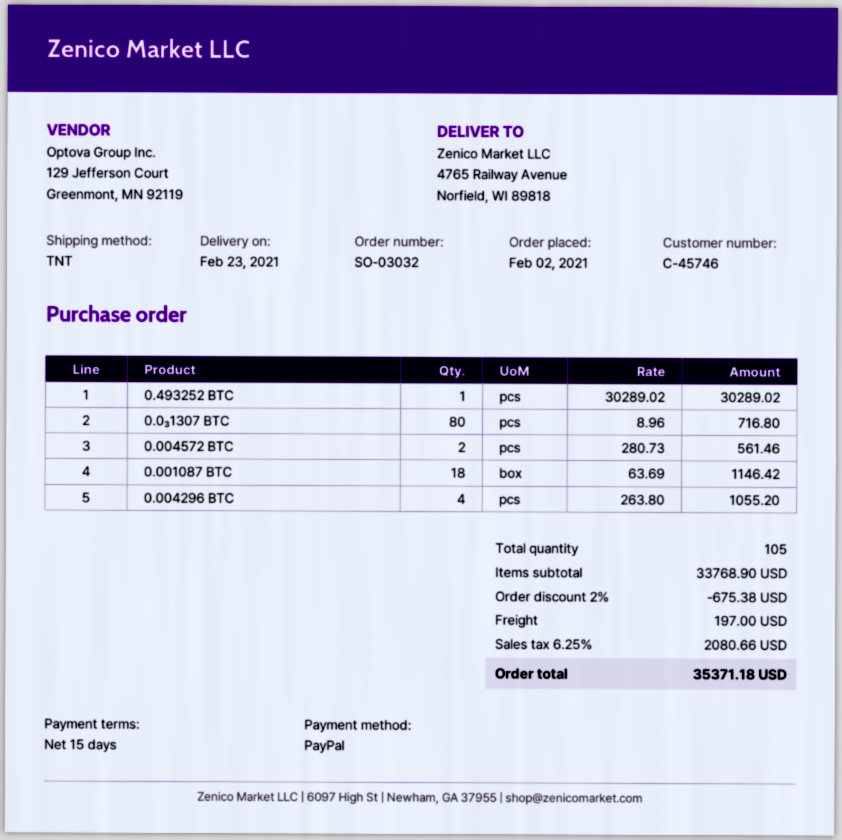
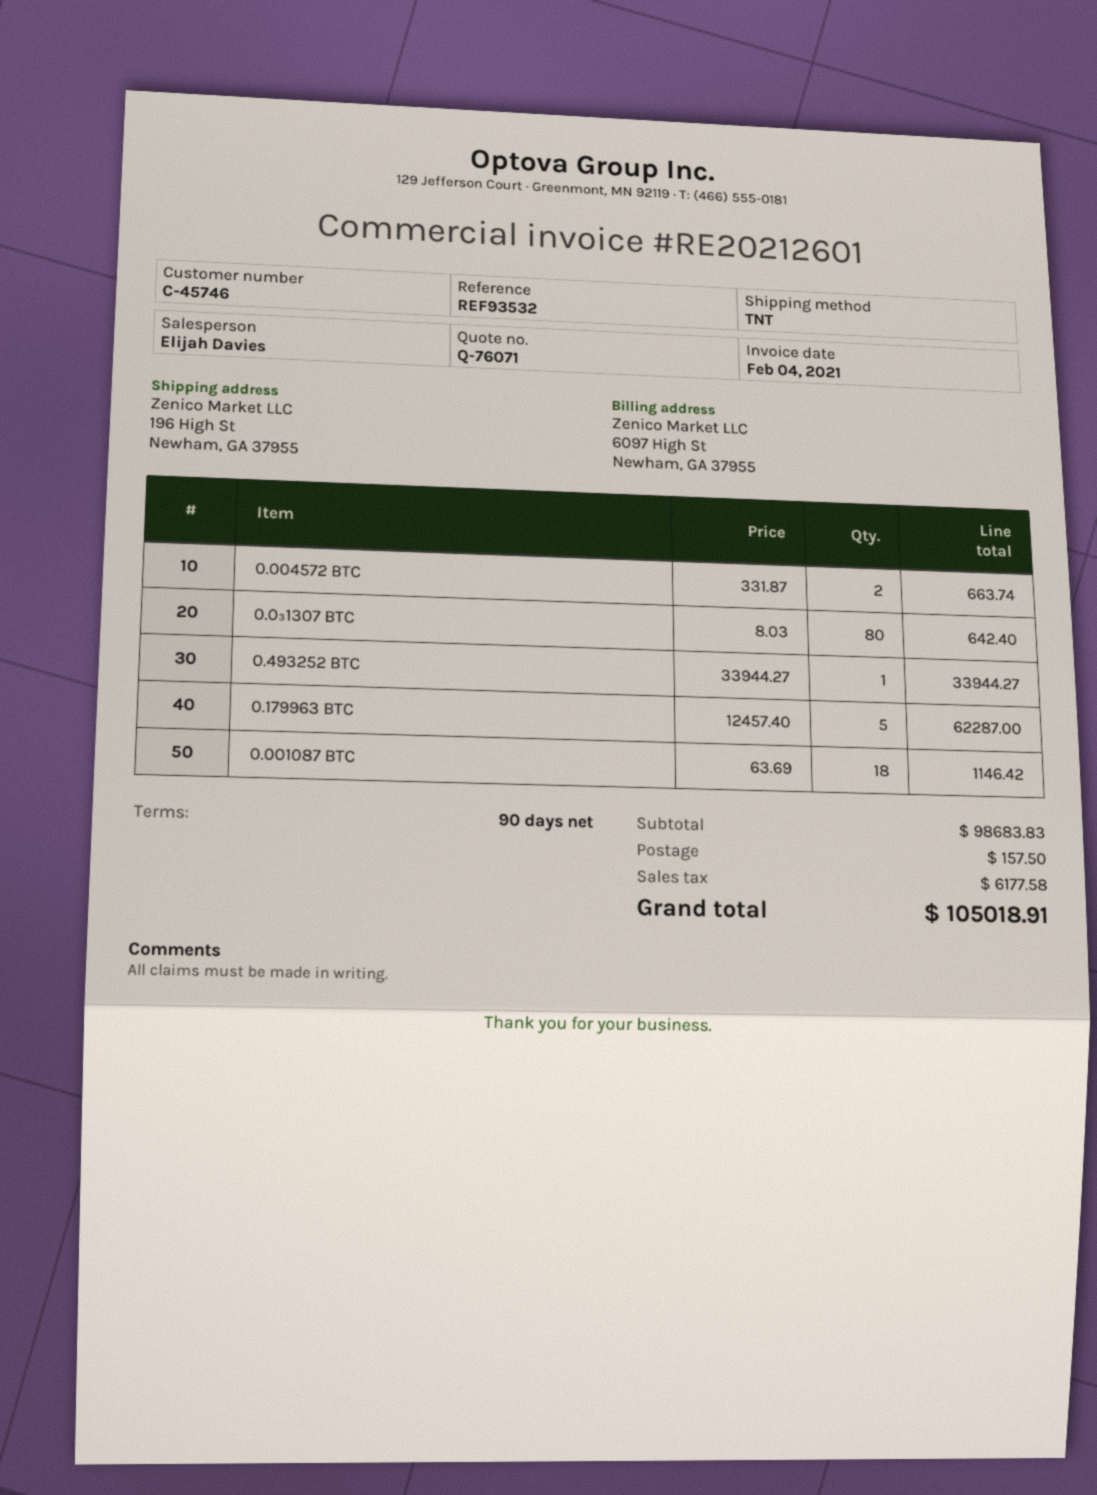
payment terms: 15 days -> 90 days
ship to: 4765 Railway Avenue, Norfield, WI 89818 -> 196 High St, Newham, GA 37955
0.493252 BTC: 1 x 30289.02 = 30289.02 -> 1 x 33944.27 = 33944.27
0.0₃1307 BTC: 80 x 8.96 = 716.80 -> 80 x 8.03 = 642.40
0.004572 BTC: 2 x 280.73 = 561.46 -> 2 x 331.87 = 663.74
0.004296 BTC: 4 x 263.80 = 1055.20 -> none
0.179963 BTC: none -> 5 x 12457.40 = 62287.00
subtotal: 33768.90 -> 98683.83
discount: 2% = 675.38 -> none
shipping: 197.00 -> 157.50
tax: 2080.66 -> 6177.58
total: 35371.18 -> 105018.91

